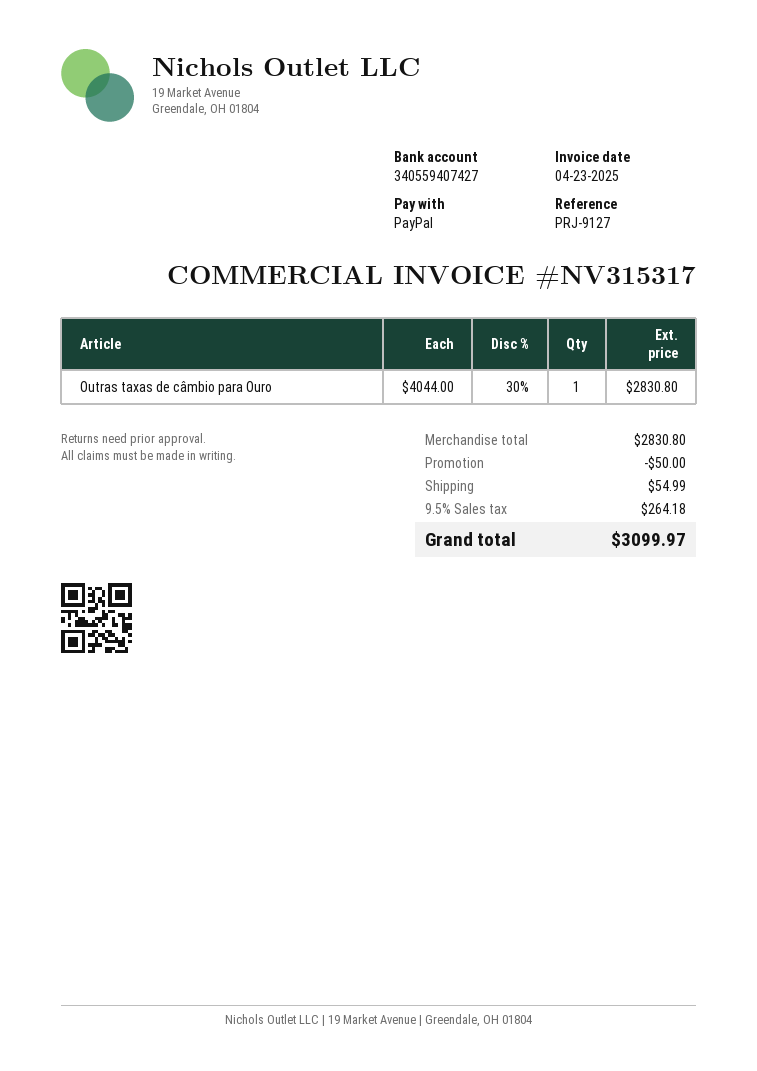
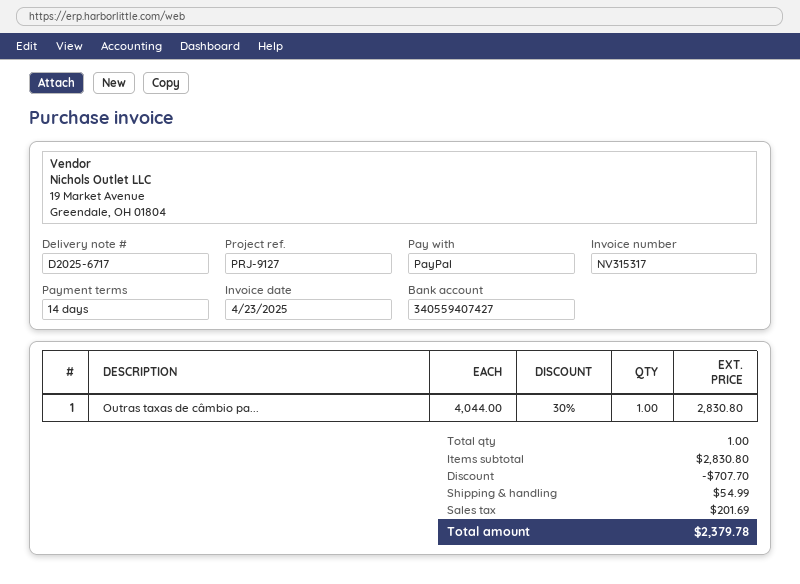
discount: 50.00 -> 707.70
tax: 264.18 -> 201.69
total: 3099.97 -> 2379.78

